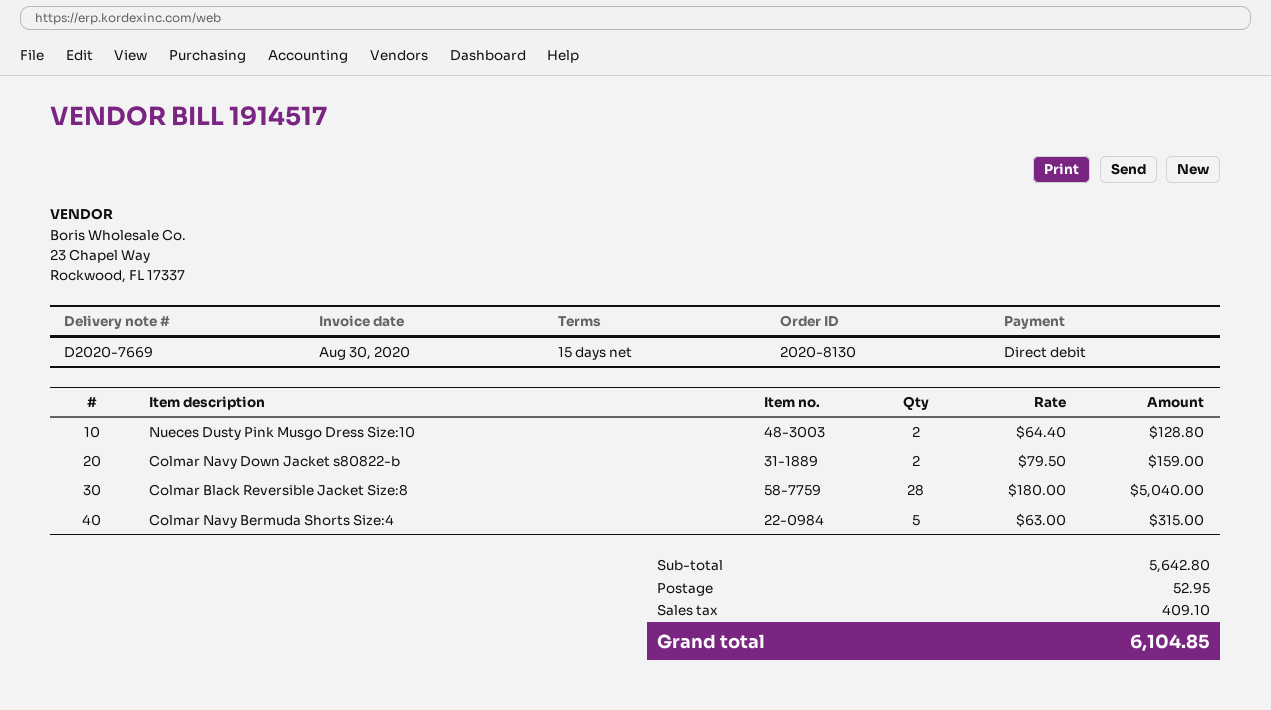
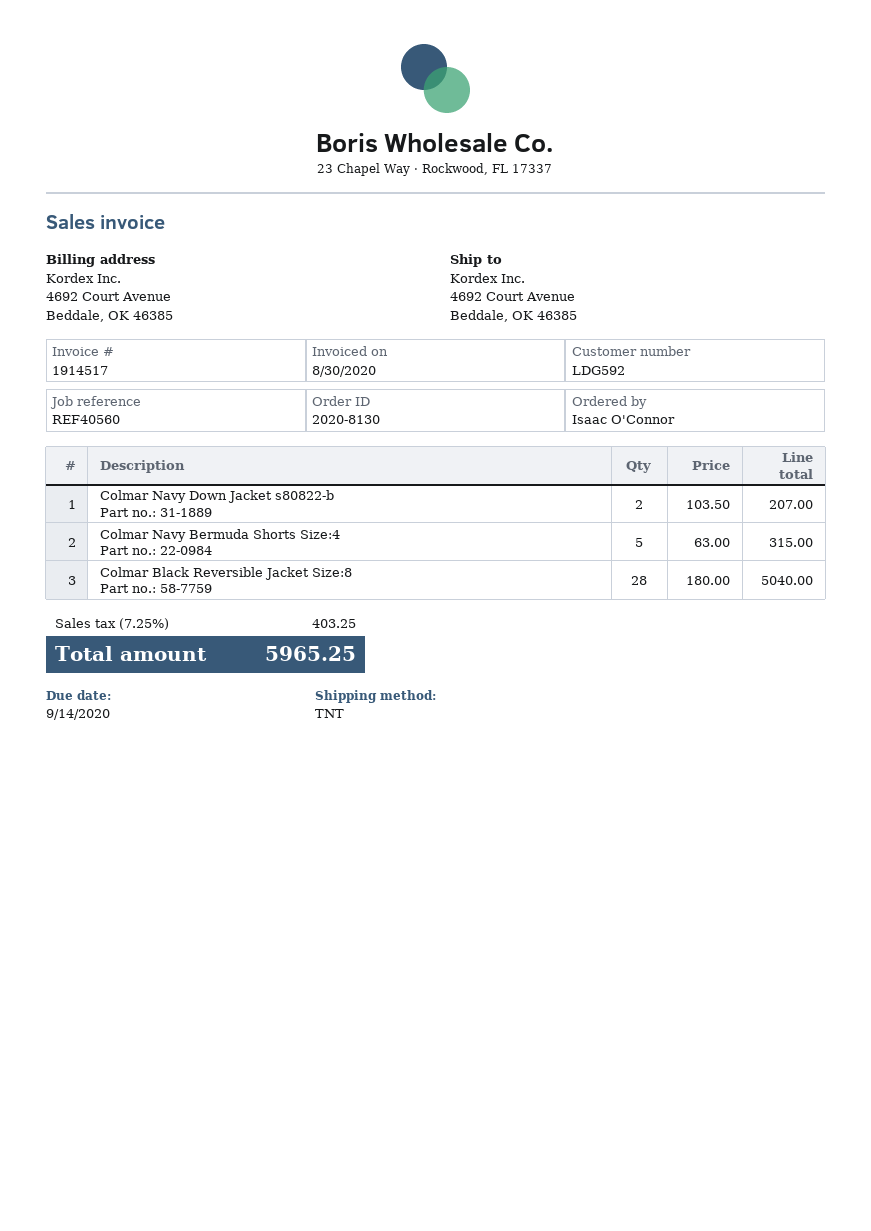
Nueces Dusty Pink Musgo Dress Size:10: 2 x 64.40 = 128.80 -> none
Colmar Navy Down Jacket s80822-b: 2 x 79.50 = 159.00 -> 2 x 103.50 = 207.00
shipping: 52.95 -> none
tax: 409.10 -> 403.25
total: 6104.85 -> 5965.25

